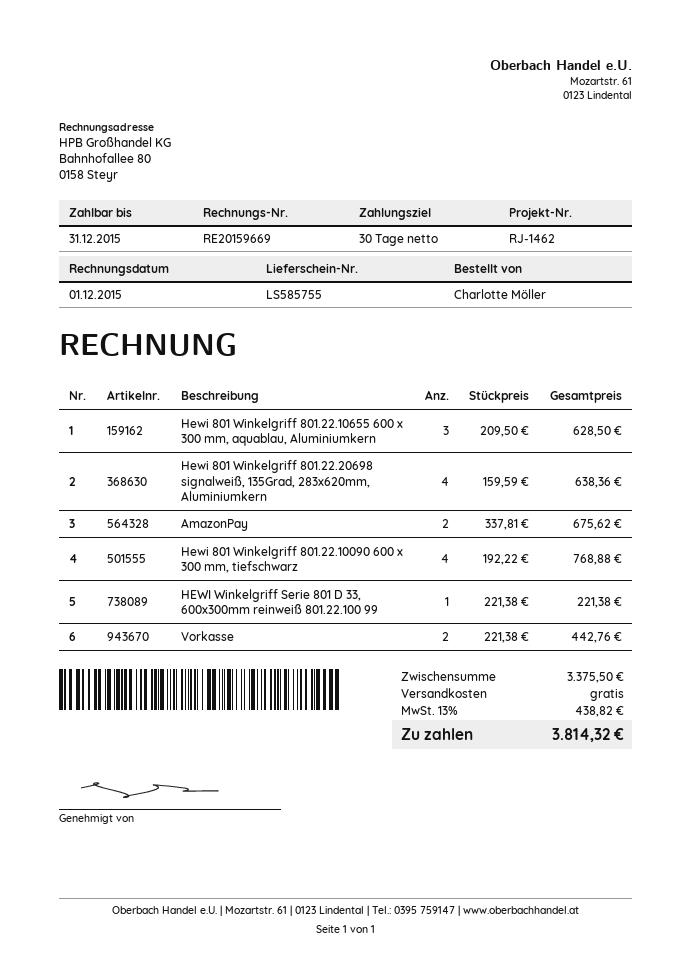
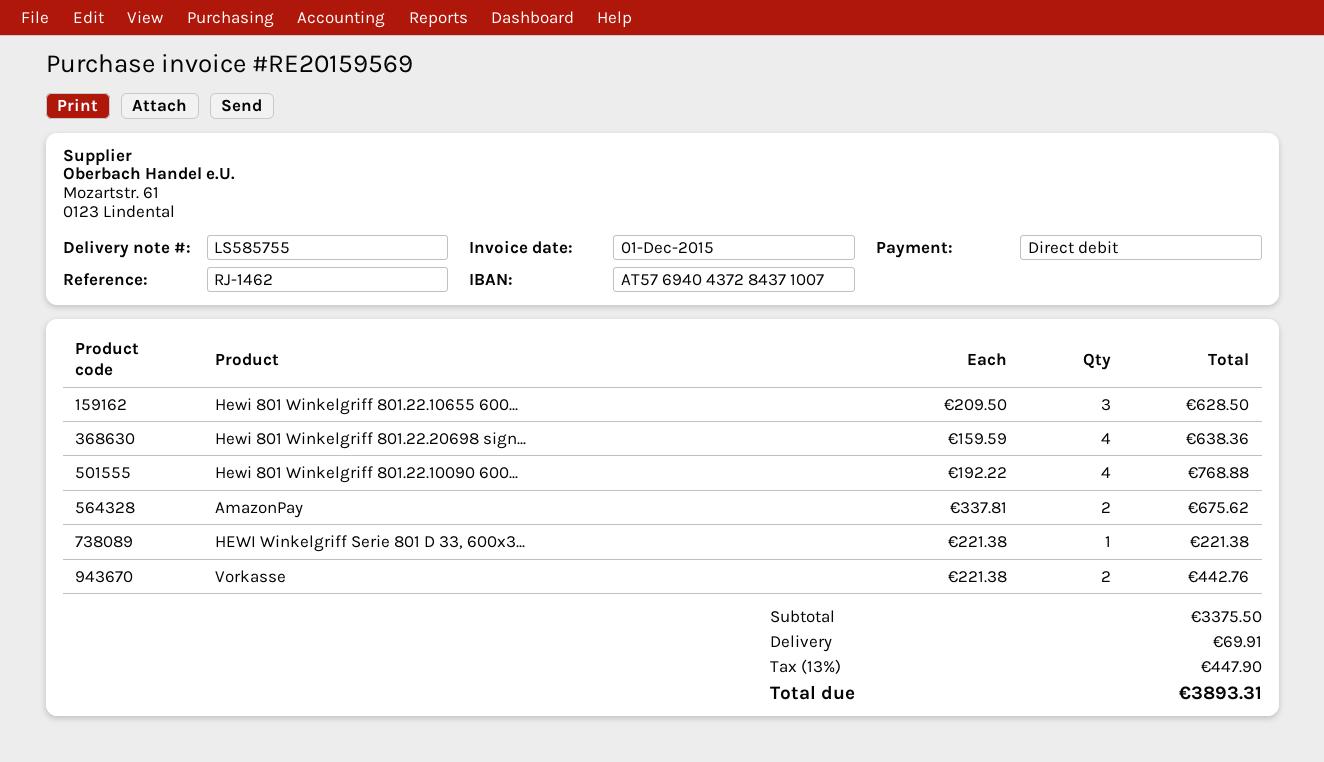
invoice number: RE20159669 -> RE20159569
shipping: 0.00 -> 69.91
tax: 13% = 438.82 -> 13% = 447.90
total: 3814.32 -> 3893.31

